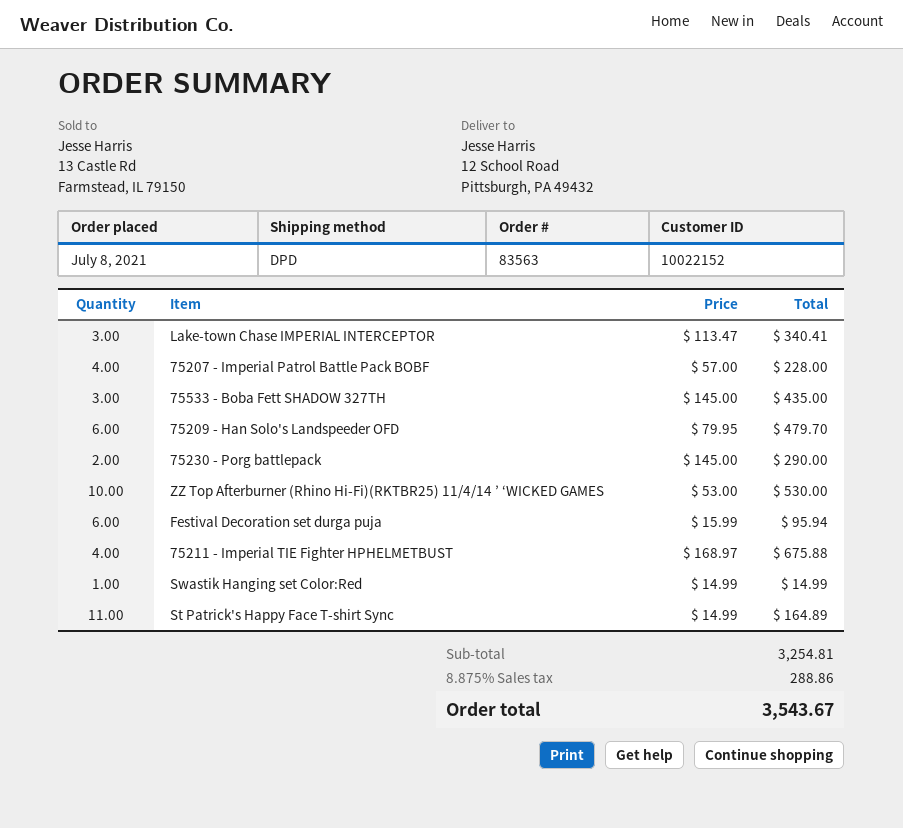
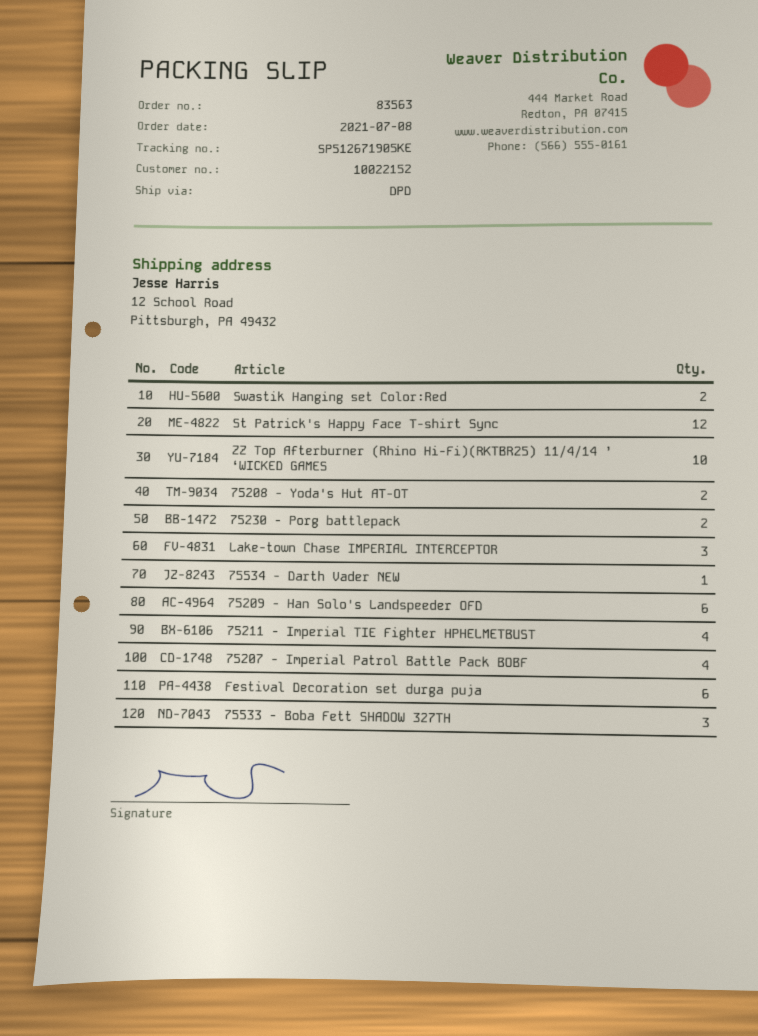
Swastik Hanging set Color:Red: 1 -> 2
St Patrick's Happy Face T-shirt Sync: 11 -> 12
75208 - Yoda's Hut AT-OT: none -> 2
75534 - Darth Vader NEW: none -> 1

